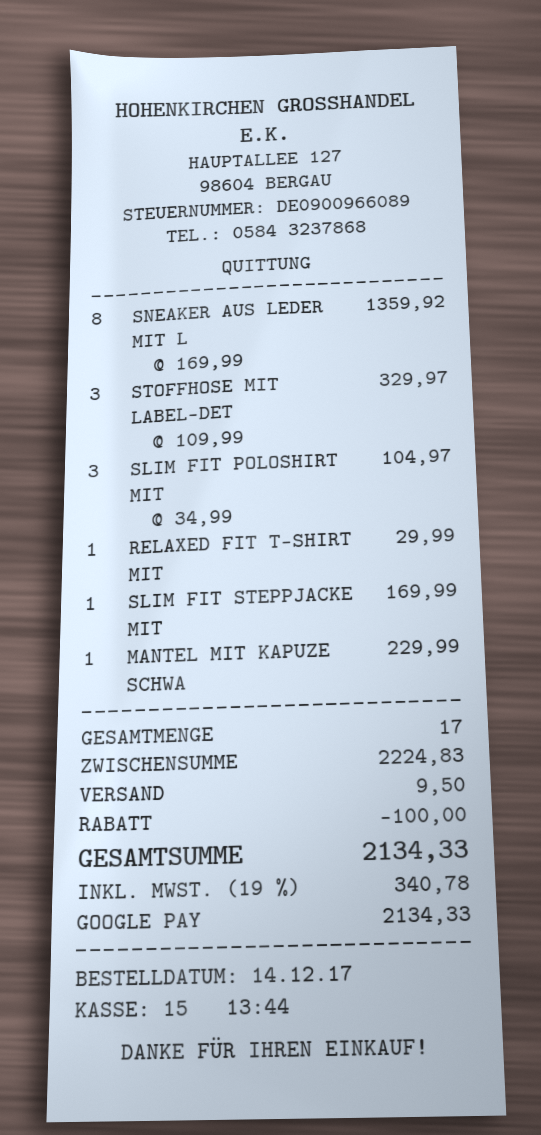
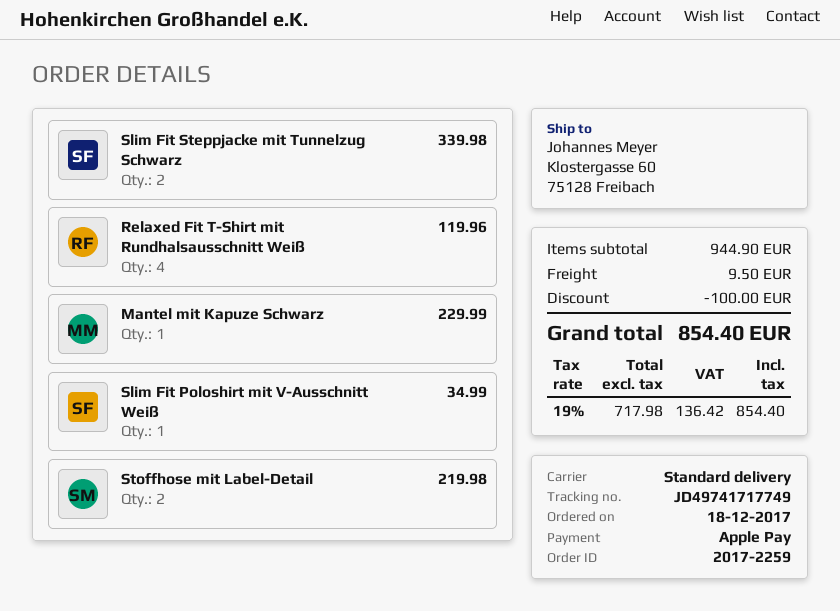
order date: 2017-12-14 -> 2017-12-18
payment method: Google Pay -> Apple Pay
SNEAKER AUS LEDER MIT L: 8 for 1359.92 -> none
STOFFHOSE MIT LABEL-DET: 3 for 329.97 -> 2 for 219.98
SLIM FIT POLOSHIRT MIT: 3 for 104.97 -> 1 for 34.99
RELAXED FIT T-SHIRT MIT: 1 for 29.99 -> 4 for 119.96
SLIM FIT STEPPJACKE MIT: 1 for 169.99 -> 2 for 339.98
subtotal: 2224.83 -> 944.90
tax: 19% = 340.78 -> 19% = 136.42
total: 2134.33 -> 854.40

